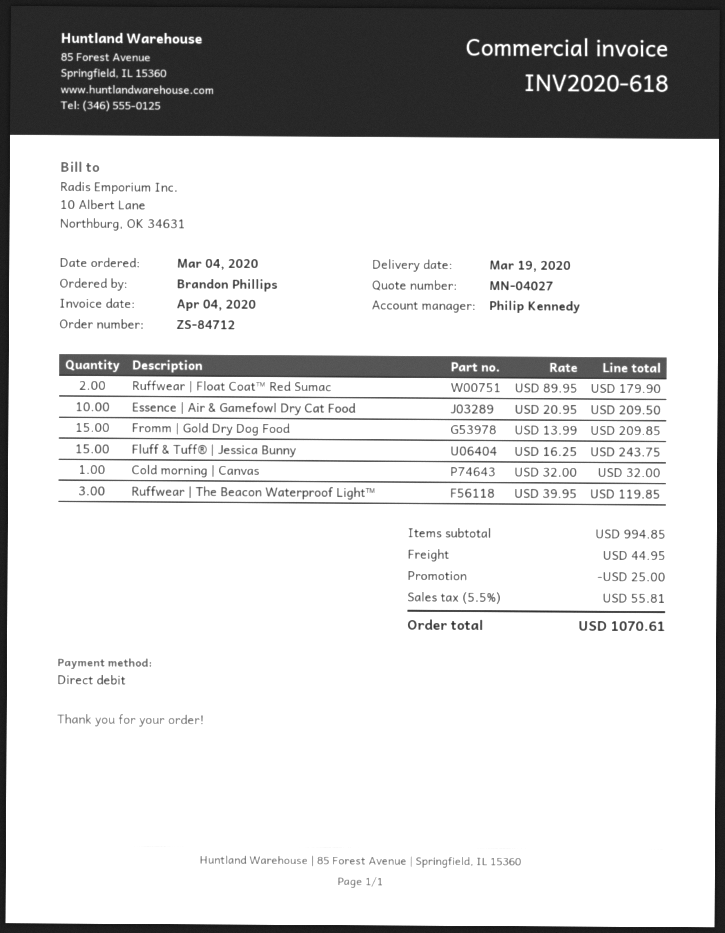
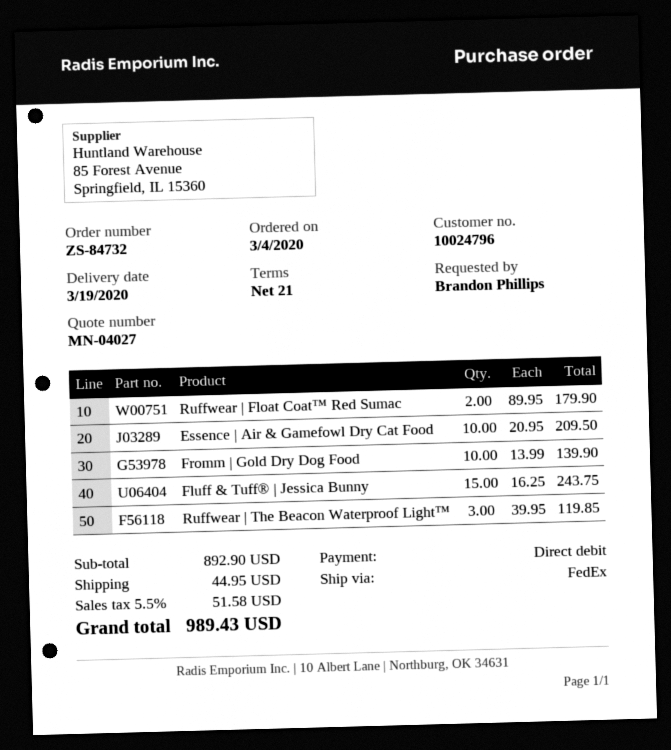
order number: ZS-84712 -> ZS-84732
Fromm | Gold Dry Dog Food: 15 x 13.99 = 209.85 -> 10 x 13.99 = 139.90
Cold morning | Canvas: 1 x 32.00 = 32.00 -> none
subtotal: 994.85 -> 892.90
discount: 25.00 -> none
tax: 5.5% = 55.81 -> 5.5% = 51.58
total: 1070.61 -> 989.43

